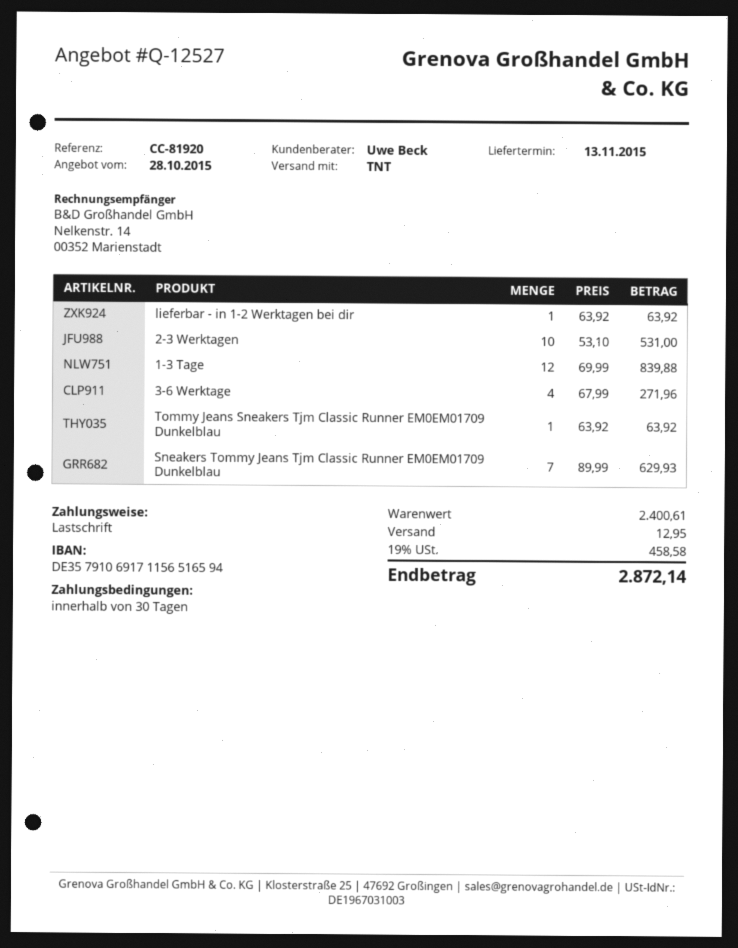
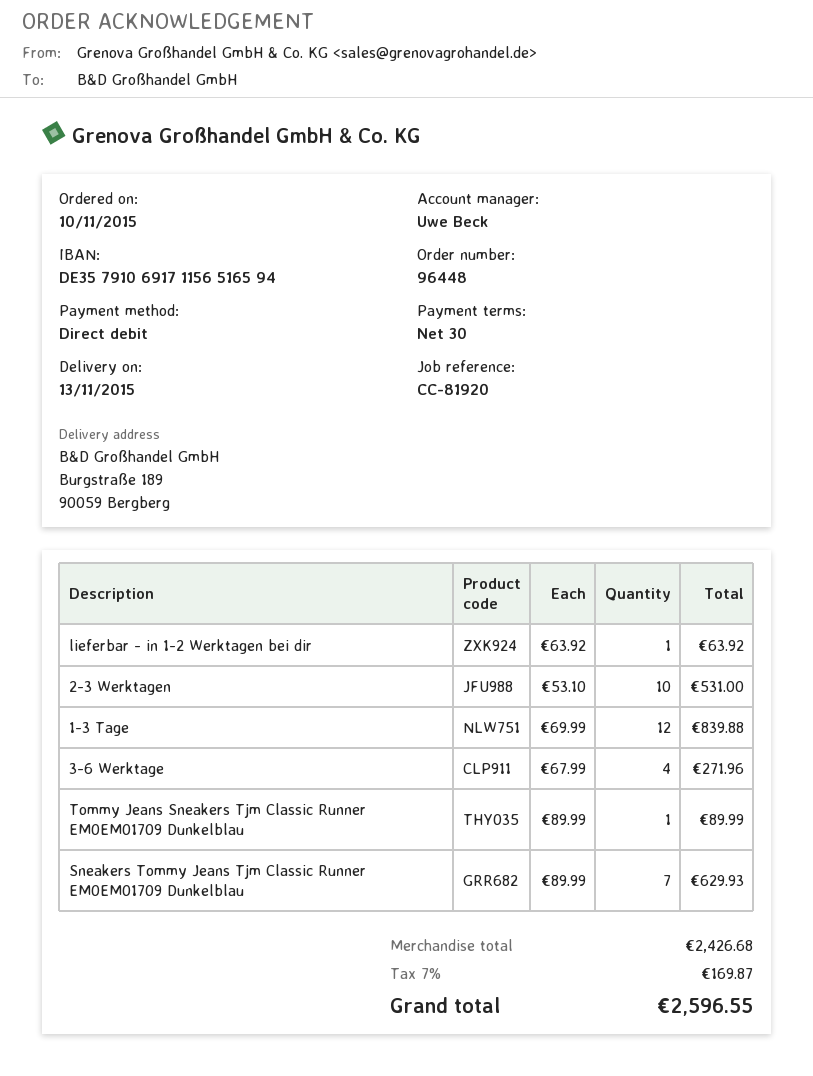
Tommy Jeans Sneakers Tjm Classic Runner EM0EM01709 Dunkelblau: 1 x 63.92 = 63.92 -> 1 x 89.99 = 89.99
subtotal: 2400.61 -> 2426.68
shipping: 12.95 -> none
tax: 19% = 458.58 -> 7% = 169.87
total: 2872.14 -> 2596.55

